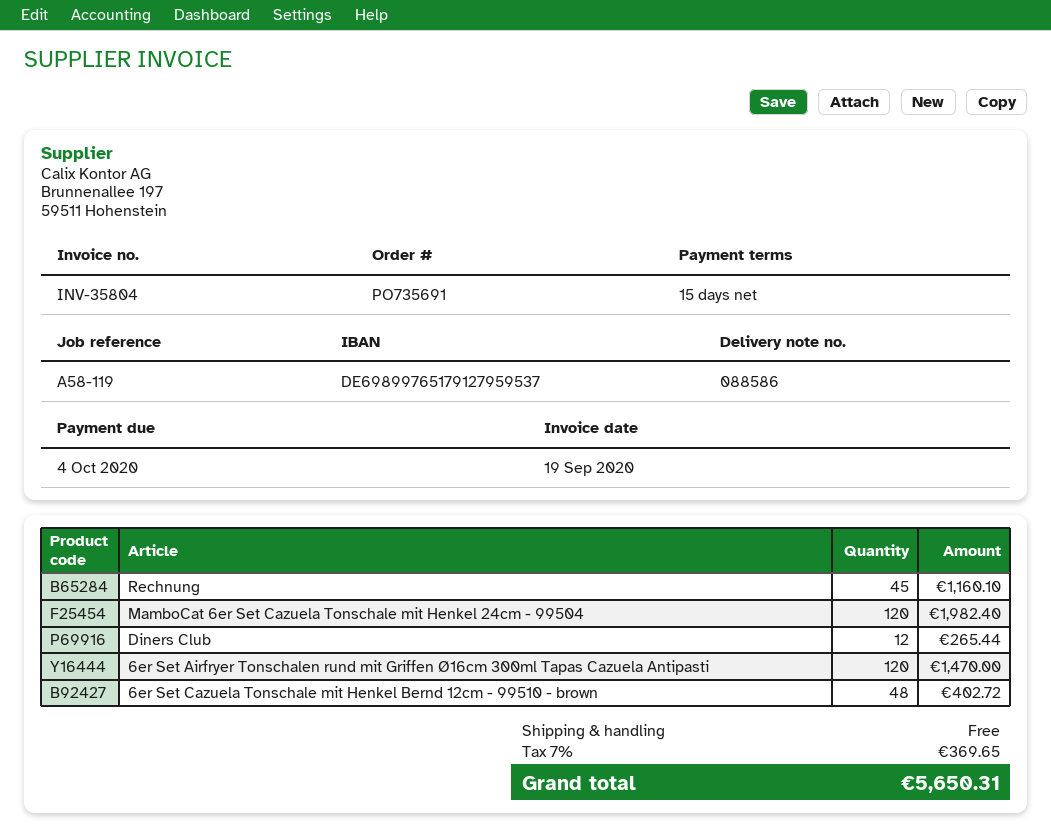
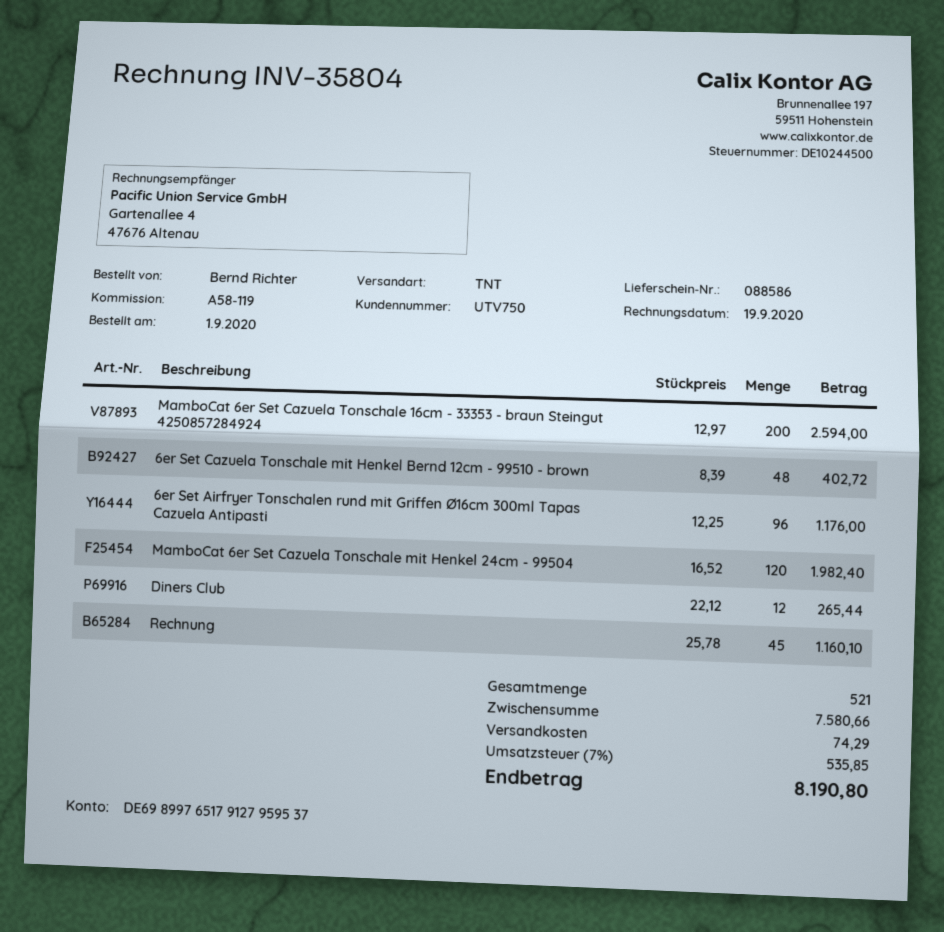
6er Set Airfryer Tonschalen rund mit Griffen Ø16cm 300ml Tapas Cazuela Antipasti: 120 for 1470.00 -> 96 for 1176.00
MamboCat 6er Set Cazuela Tonschale 16cm - 33353 - braun Steingut 4250857284924: none -> 200 for 2594.00
shipping: 0.00 -> 74.29
tax: 7% = 369.65 -> 7% = 535.85
total: 5650.31 -> 8190.80

